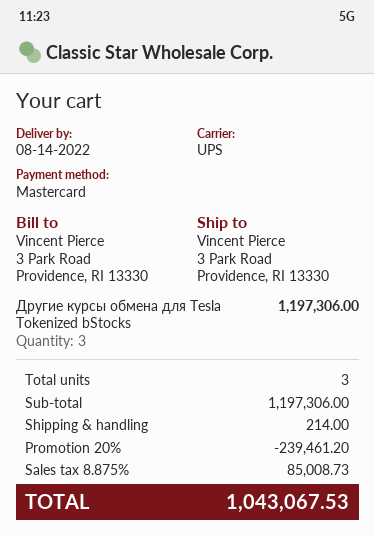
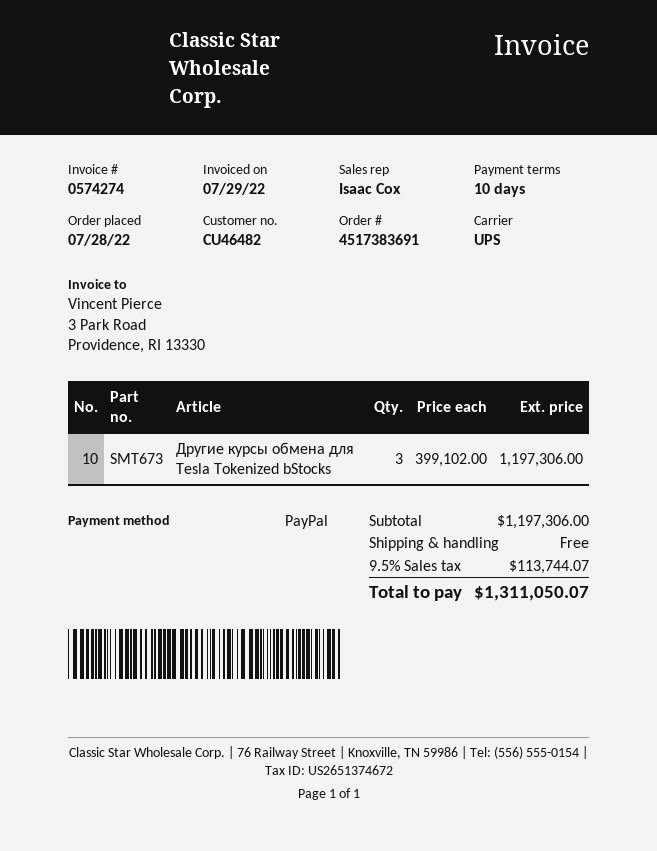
payment method: Mastercard -> PayPal
discount: 20% = 239461.20 -> none
shipping: 214.00 -> 0.00
tax: 8.875% = 85008.73 -> 9.5% = 113744.07
total: 1043067.53 -> 1311050.07

